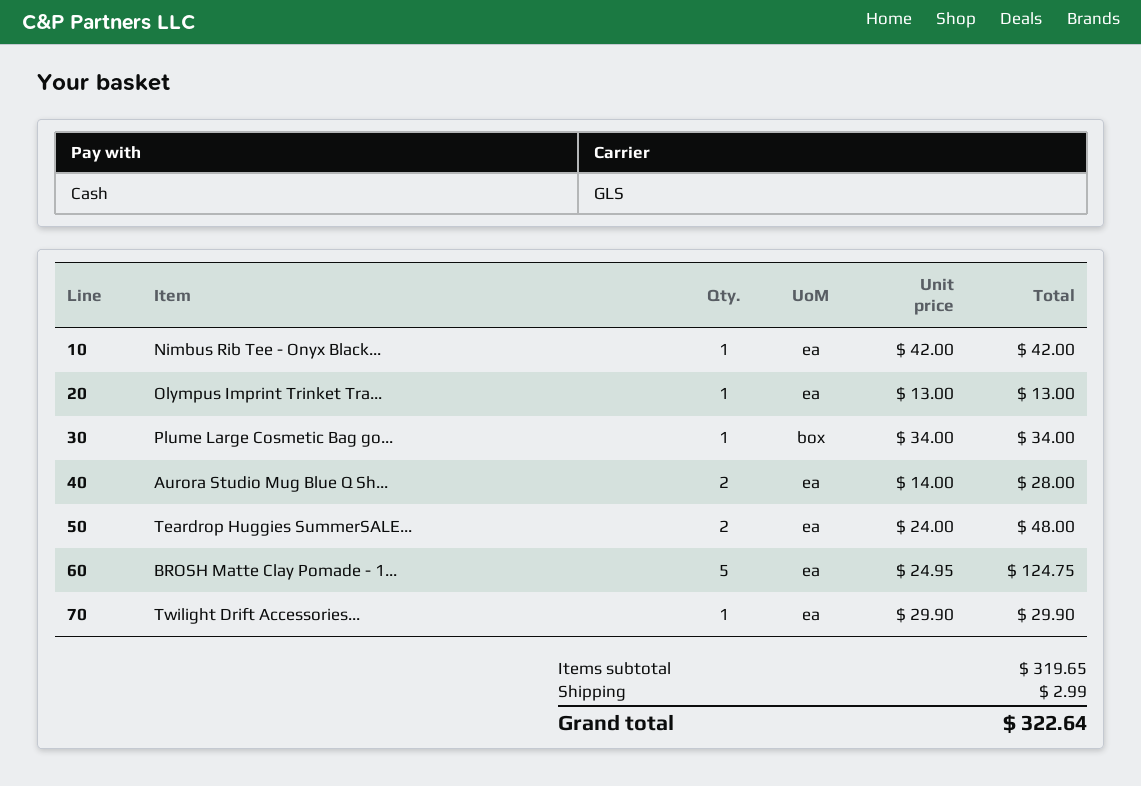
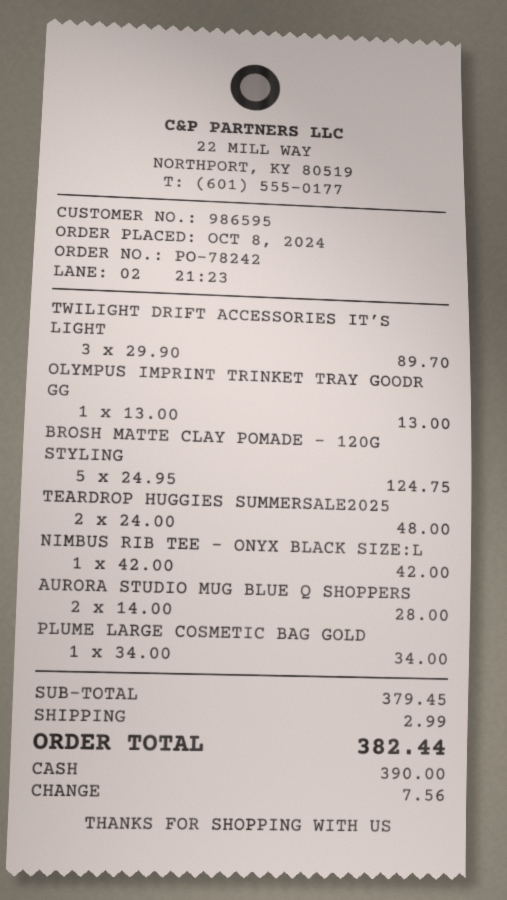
Twilight Drift Accessories...: 1 x 29.90 = 29.90 -> 3 x 29.90 = 89.70
subtotal: 319.65 -> 379.45
total: 322.64 -> 382.44

